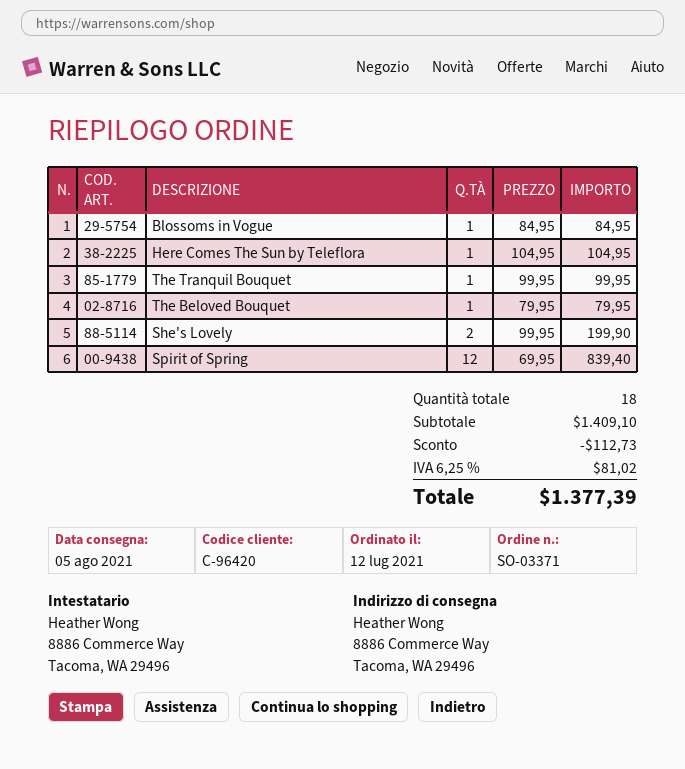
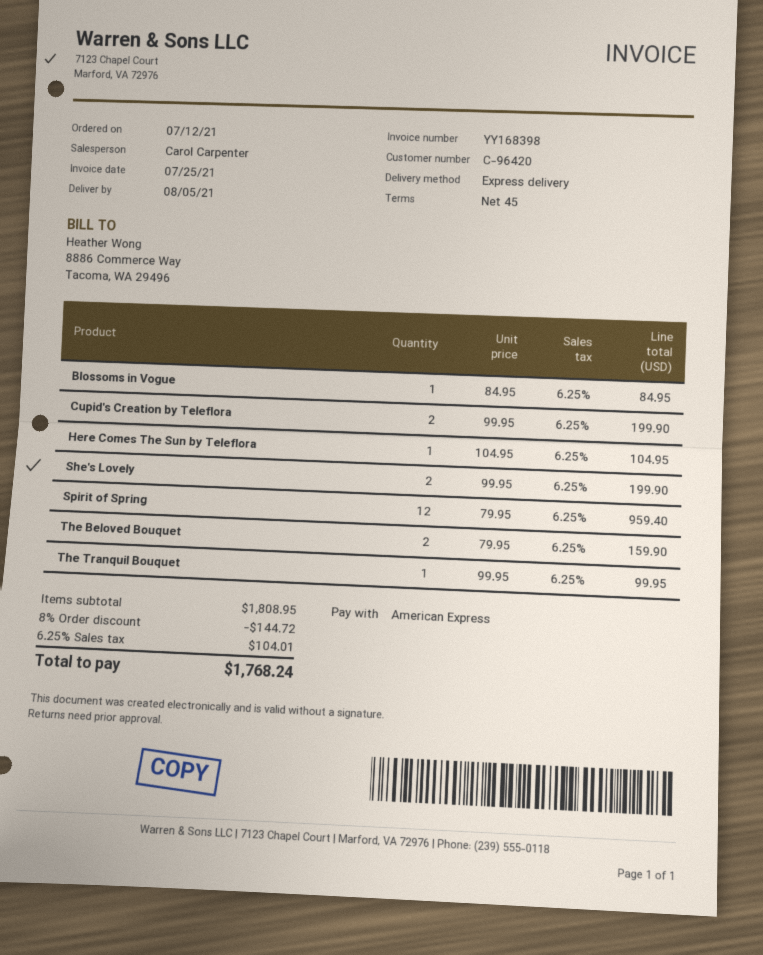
The Beloved Bouquet: 1 x 79.95 = 79.95 -> 2 x 79.95 = 159.90
Spirit of Spring: 12 x 69.95 = 839.40 -> 12 x 79.95 = 959.40
Cupid's Creation by Teleflora: none -> 2 x 99.95 = 199.90
subtotal: 1409.10 -> 1808.95
discount: 112.73 -> 144.72
tax: 6.25% = 81.02 -> 6.25% = 104.01
total: 1377.39 -> 1768.24

